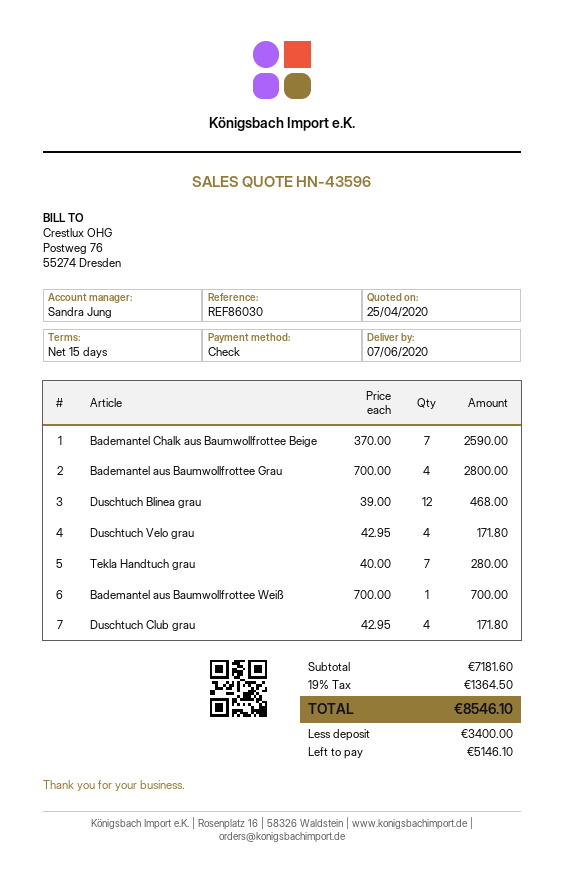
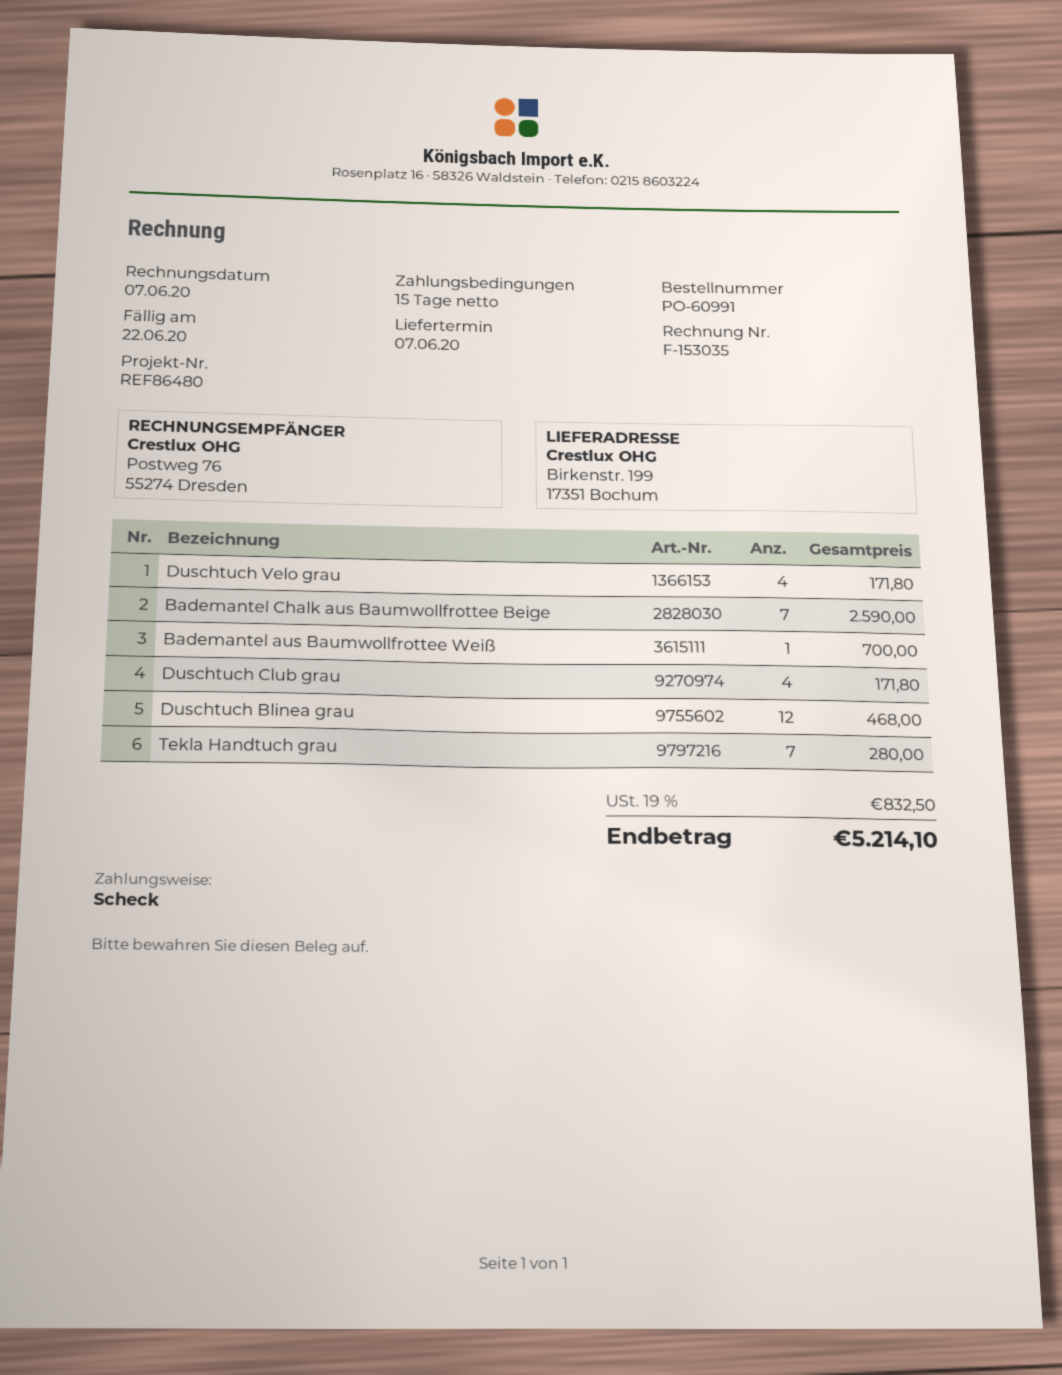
reference: REF86030 -> REF86480
Bademantel aus Baumwollfrottee Grau: 4 for 2800.00 -> none
tax: 19% = 1364.50 -> 19% = 832.50
total: 8546.10 -> 5214.10

